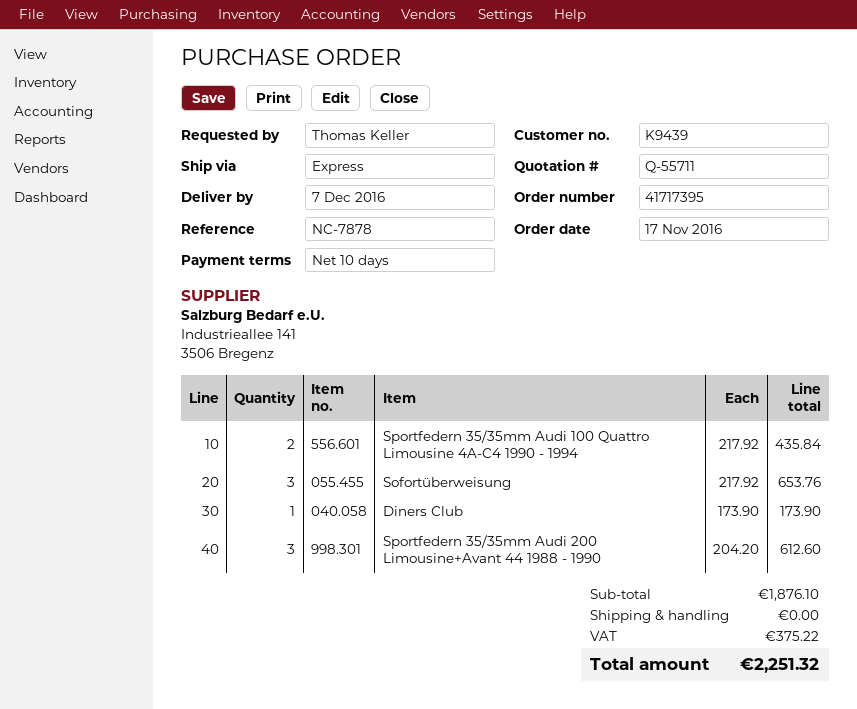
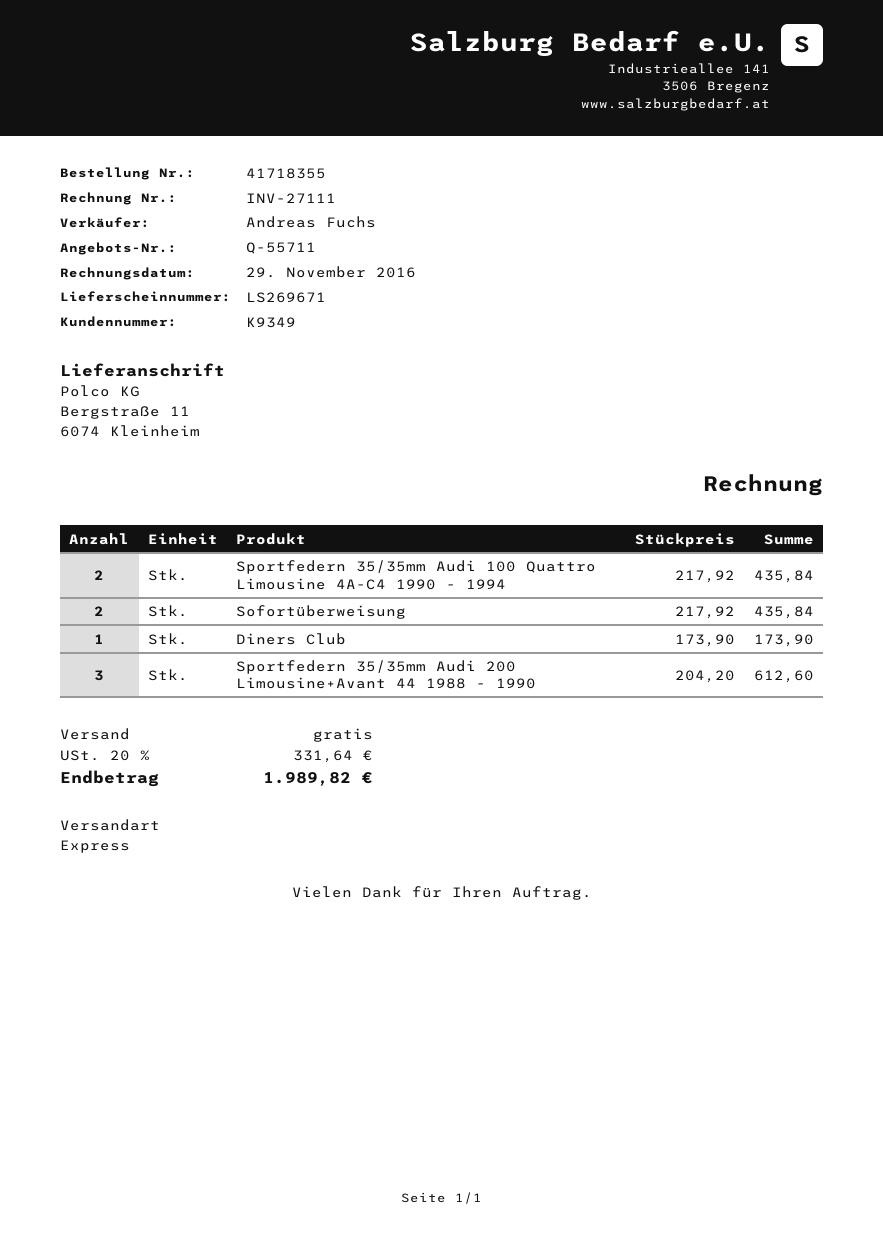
order number: 41717395 -> 41718355
customer number: K9439 -> K9349
Sofortüberweisung: 3 x 217.92 = 653.76 -> 2 x 217.92 = 435.84
tax: 375.22 -> 331.64
total: 2251.32 -> 1989.82

